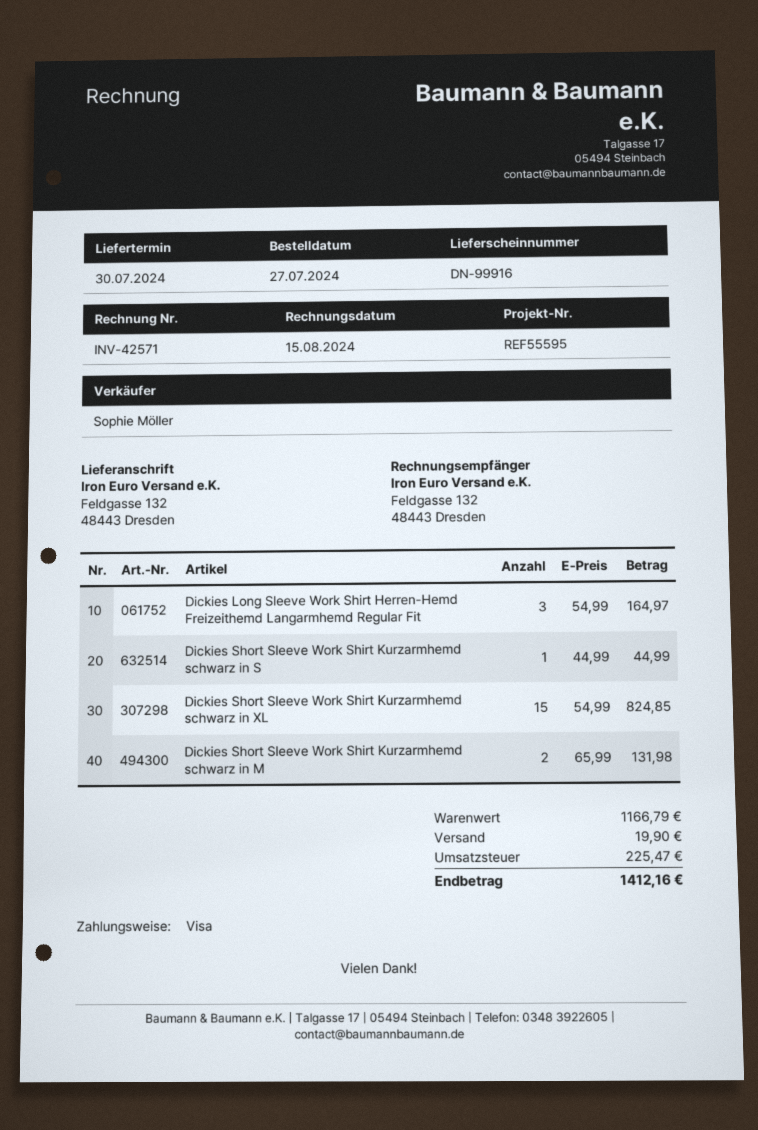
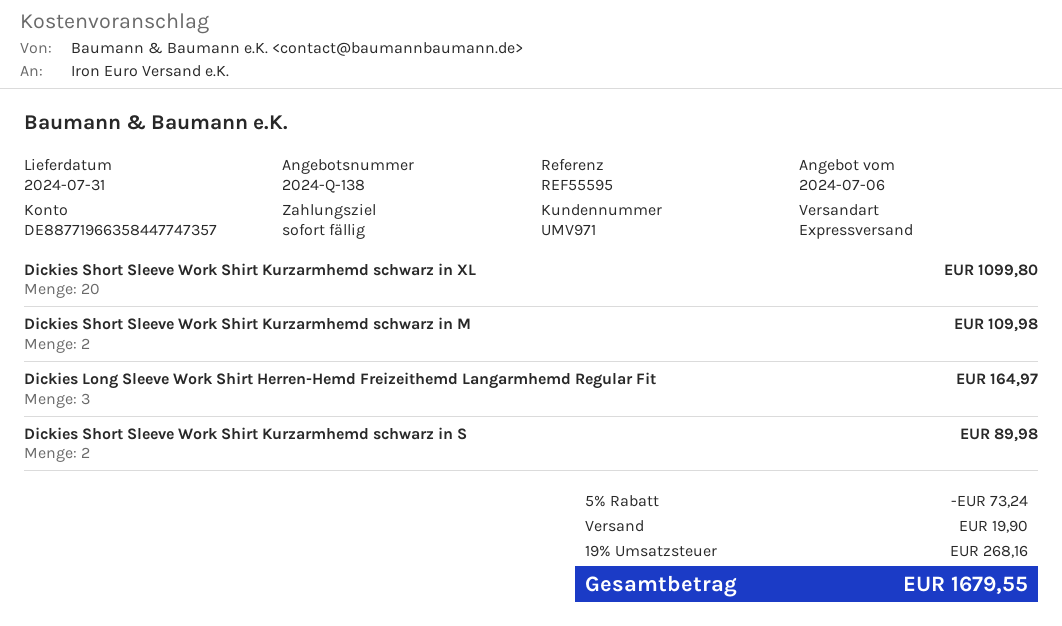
delivery date: 2024-07-30 -> 2024-07-31
Dickies Short Sleeve Work Shirt Kurzarmhemd schwarz in S: 1 for 44.99 -> 2 for 89.98
Dickies Short Sleeve Work Shirt Kurzarmhemd schwarz in XL: 15 for 824.85 -> 20 for 1099.80
Dickies Short Sleeve Work Shirt Kurzarmhemd schwarz in M: 2 for 131.98 -> 2 for 109.98
discount: none -> 5% = 73.24
tax: 225.47 -> 268.16
total: 1412.16 -> 1679.55

